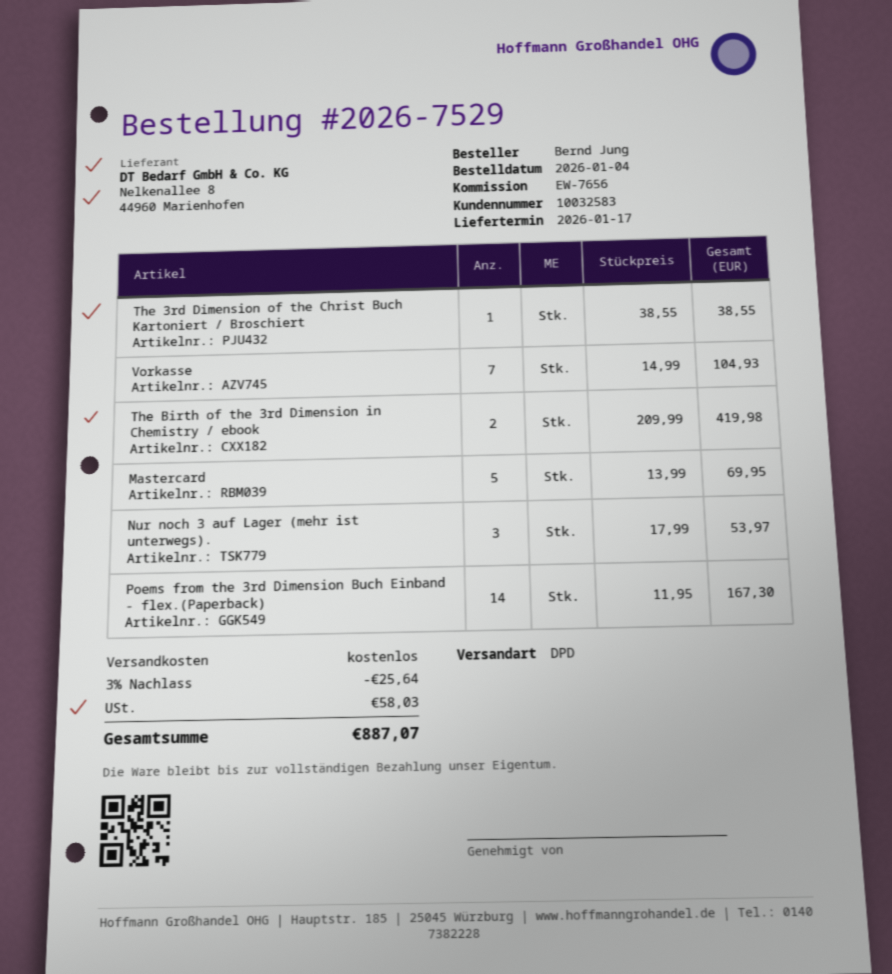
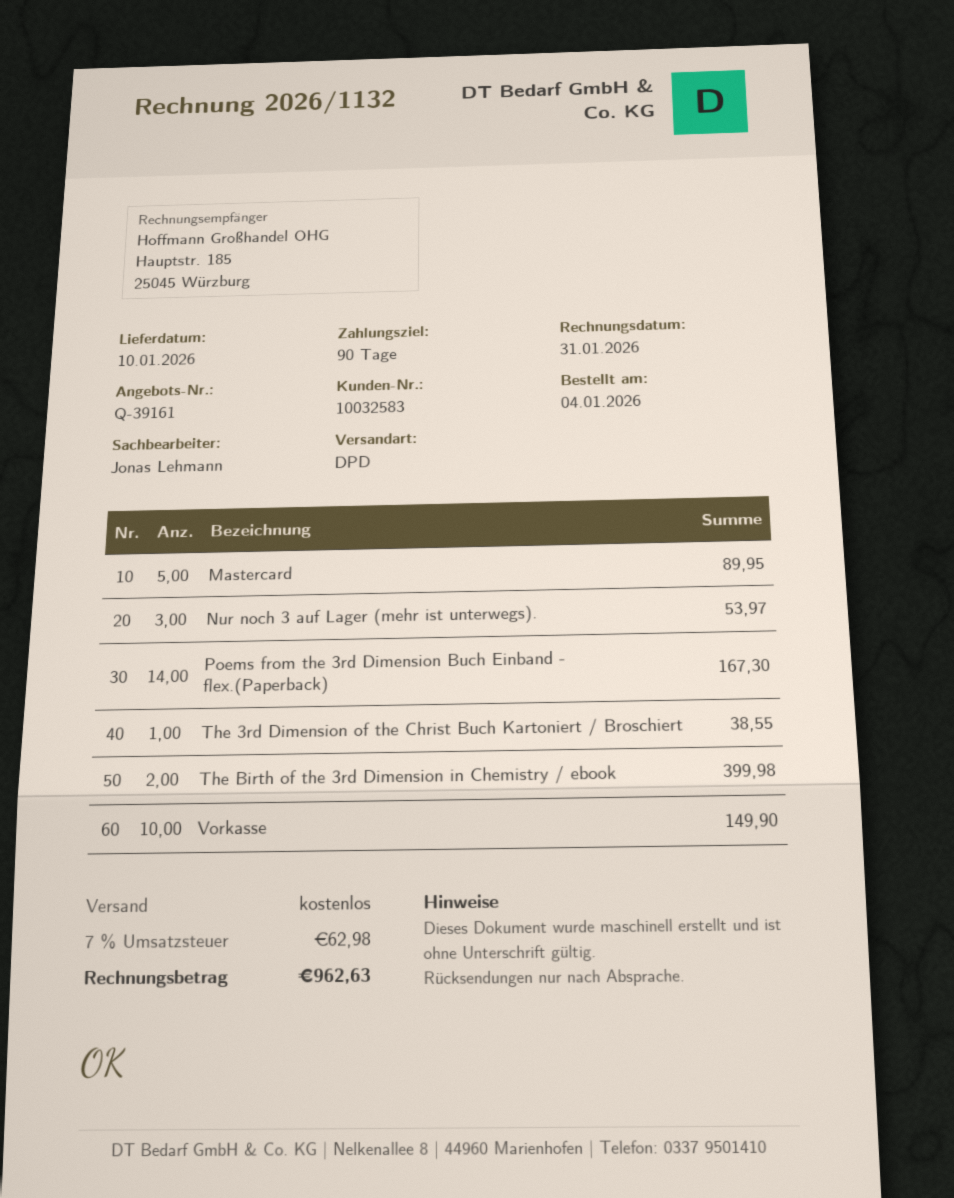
delivery date: 2026-01-17 -> 2026-01-10
Vorkasse: 7 for 104.93 -> 10 for 149.90
The Birth of the 3rd Dimension in Chemistry / ebook: 2 for 419.98 -> 2 for 399.98
Mastercard: 5 for 69.95 -> 5 for 89.95
discount: 3% = 25.64 -> none
tax: 58.03 -> 62.98
total: 887.07 -> 962.63

